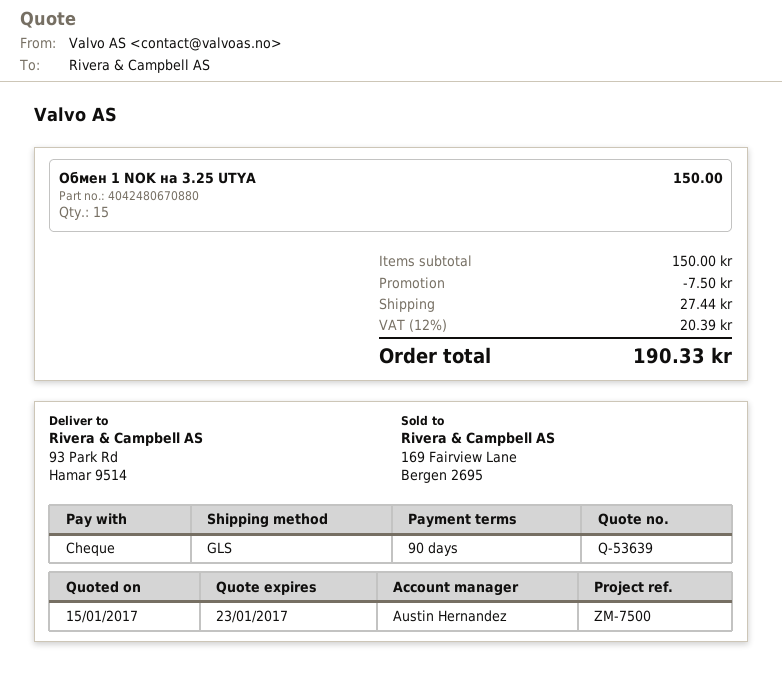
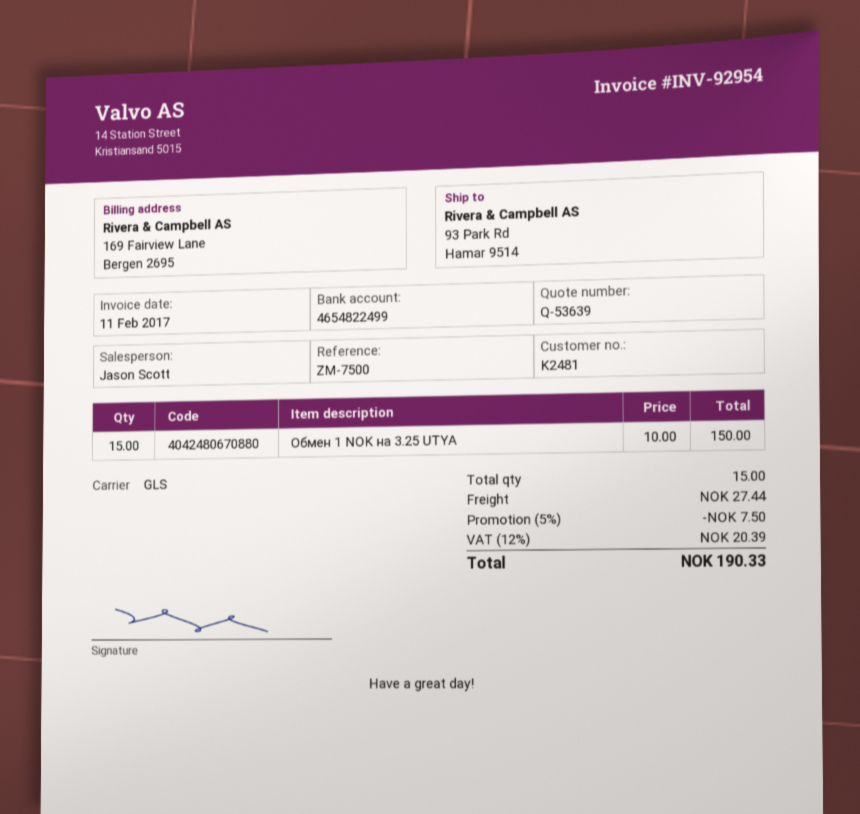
sales rep: Austin Hernandez -> Jason Scott

